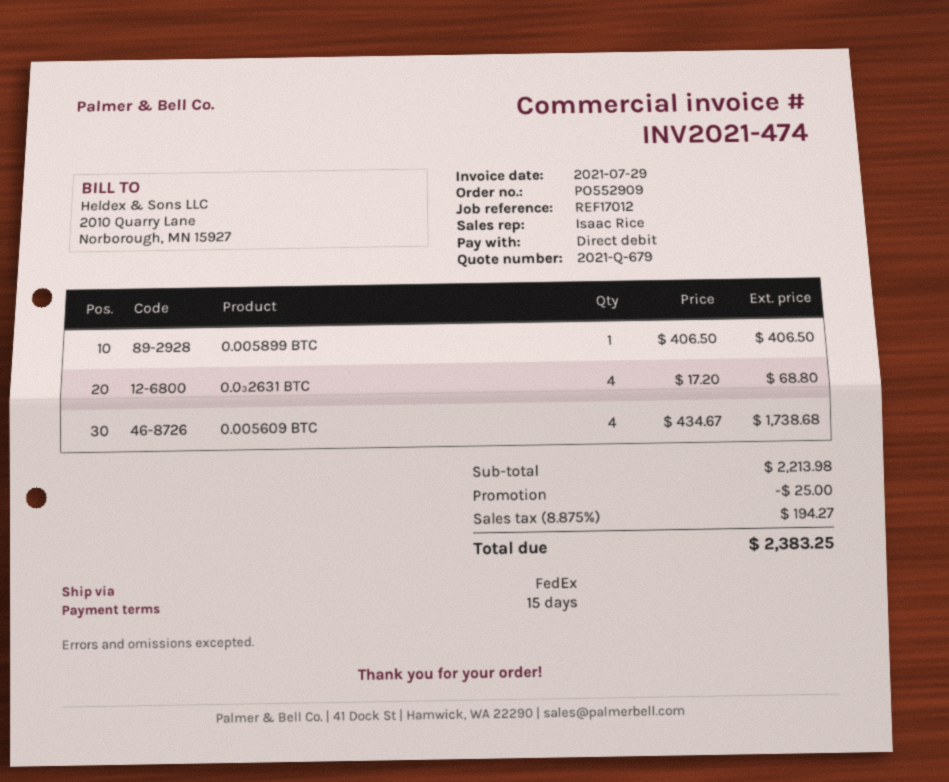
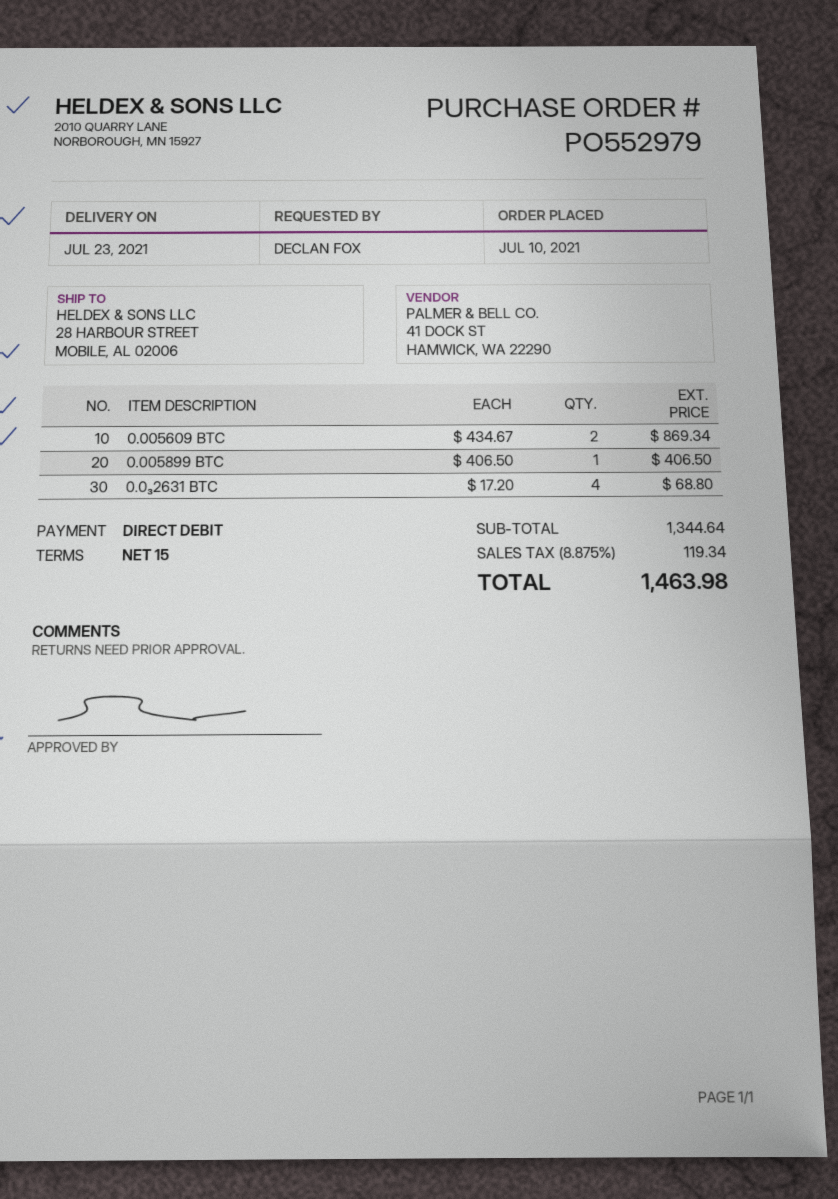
order number: PO552909 -> PO552979
0.005609 BTC: 4 x 434.67 = 1738.68 -> 2 x 434.67 = 869.34
subtotal: 2213.98 -> 1344.64
discount: 25.00 -> none
tax: 8.875% = 194.27 -> 8.875% = 119.34
total: 2383.25 -> 1463.98

